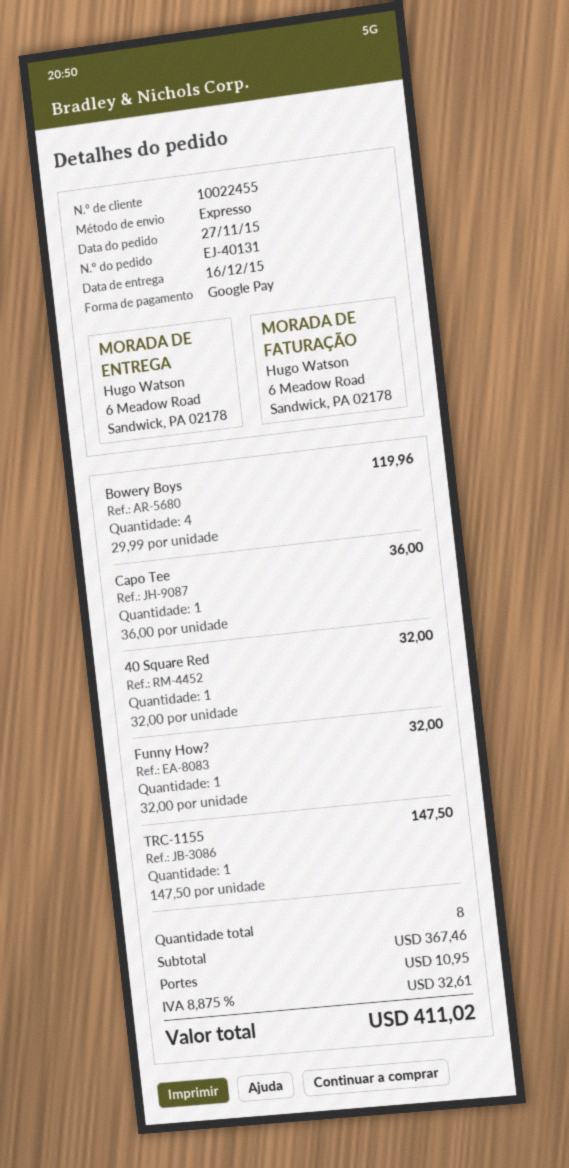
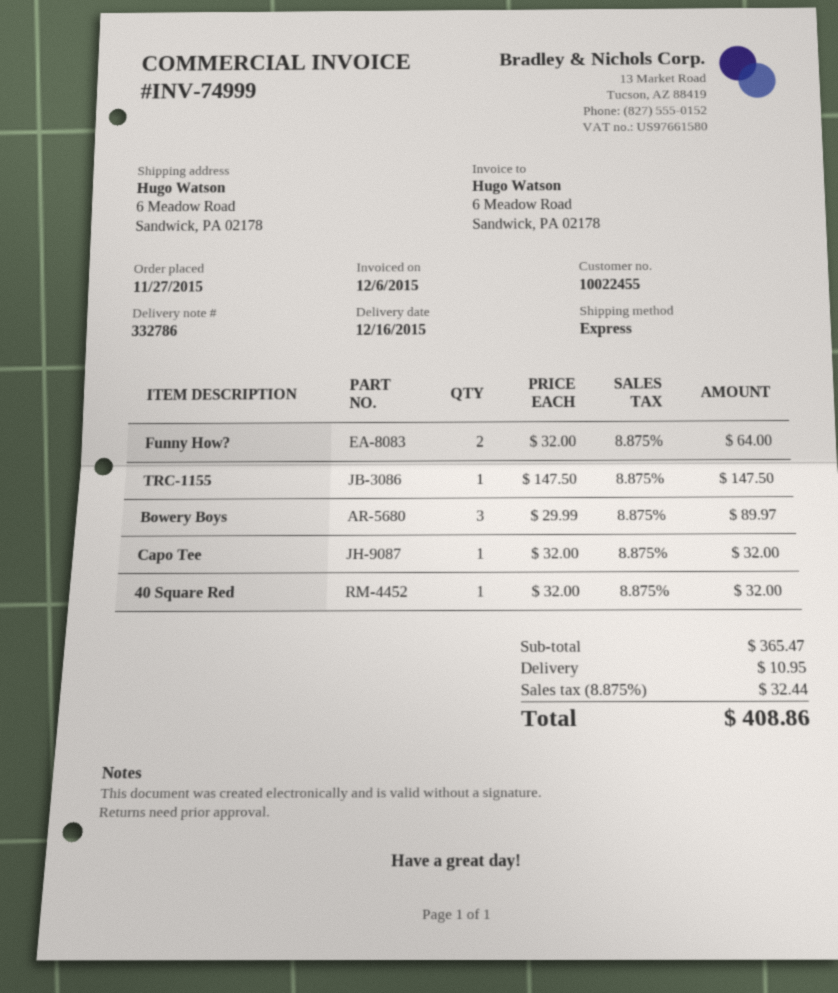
Bowery Boys: 4 x 29.99 = 119.96 -> 3 x 29.99 = 89.97
Capo Tee: 1 x 36.00 = 36.00 -> 1 x 32.00 = 32.00
Funny How?: 1 x 32.00 = 32.00 -> 2 x 32.00 = 64.00
subtotal: 367.46 -> 365.47
tax: 8.875% = 32.61 -> 8.875% = 32.44
total: 411.02 -> 408.86

